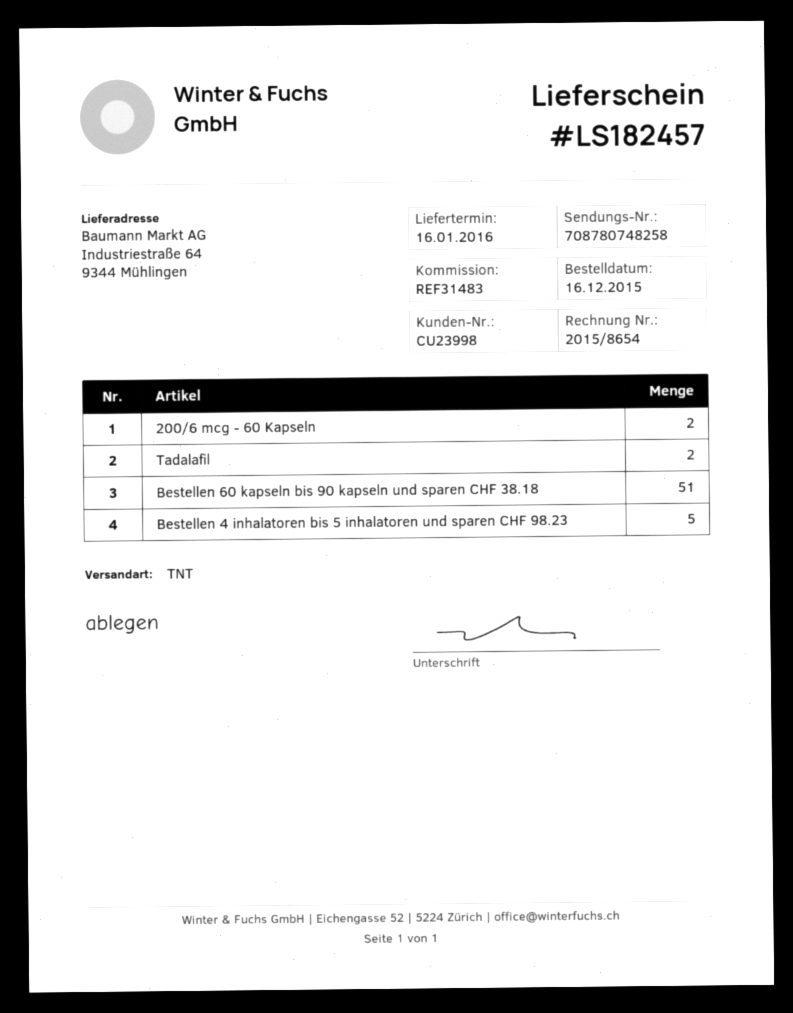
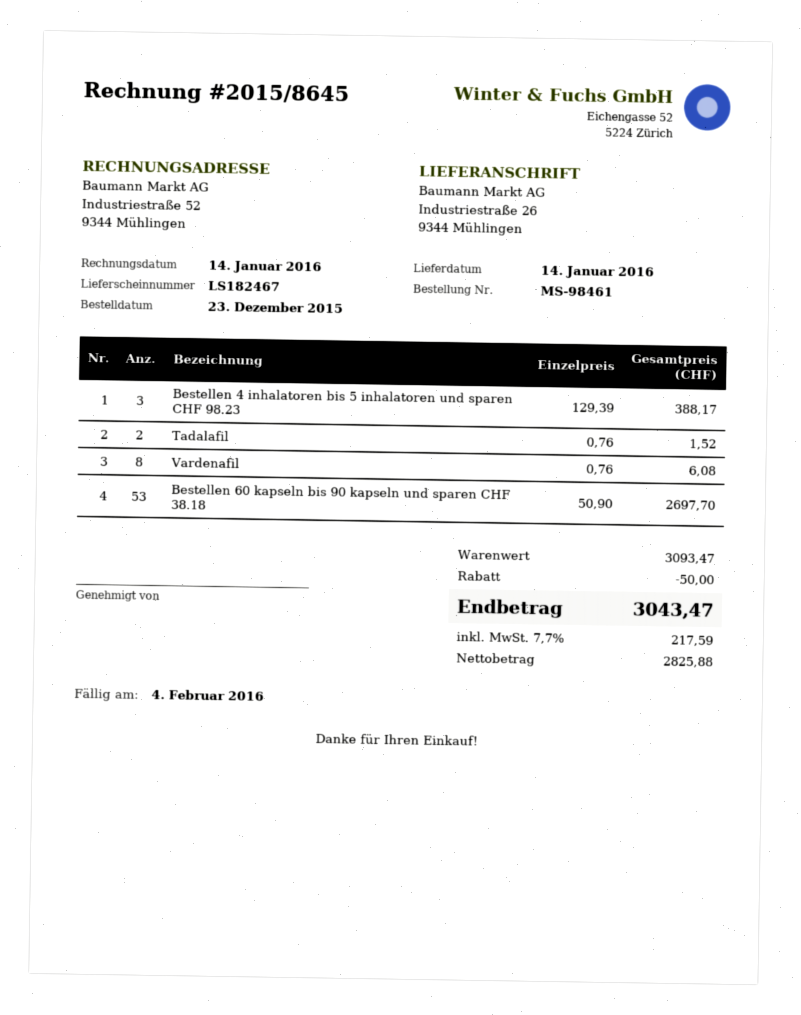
order date: 2015-12-16 -> 2015-12-23
delivery note number: LS182457 -> LS182467
delivery date: 2016-01-16 -> 2016-01-14
invoice number: 2015/8654 -> 2015/8645
ship to: Industriestraße 64, 9344 Mühlingen -> Industriestraße 26, 9344 Mühlingen
200/6 mcg - 60 Kapseln: 2 -> none
Bestellen 60 kapseln bis 90 kapseln und sparen CHF 38.18: 51 -> 53
Bestellen 4 inhalatoren bis 5 inhalatoren und sparen CHF 98.23: 5 -> 3
Vardenafil: none -> 8

